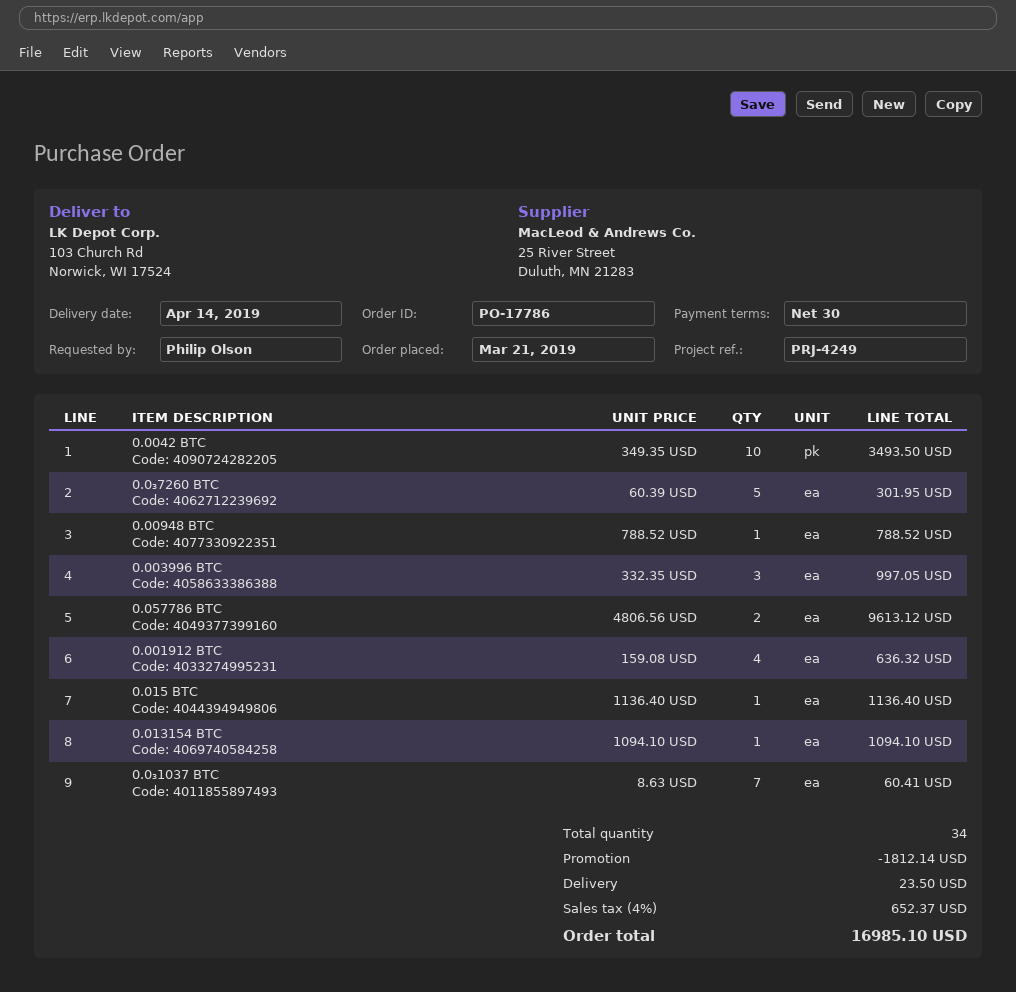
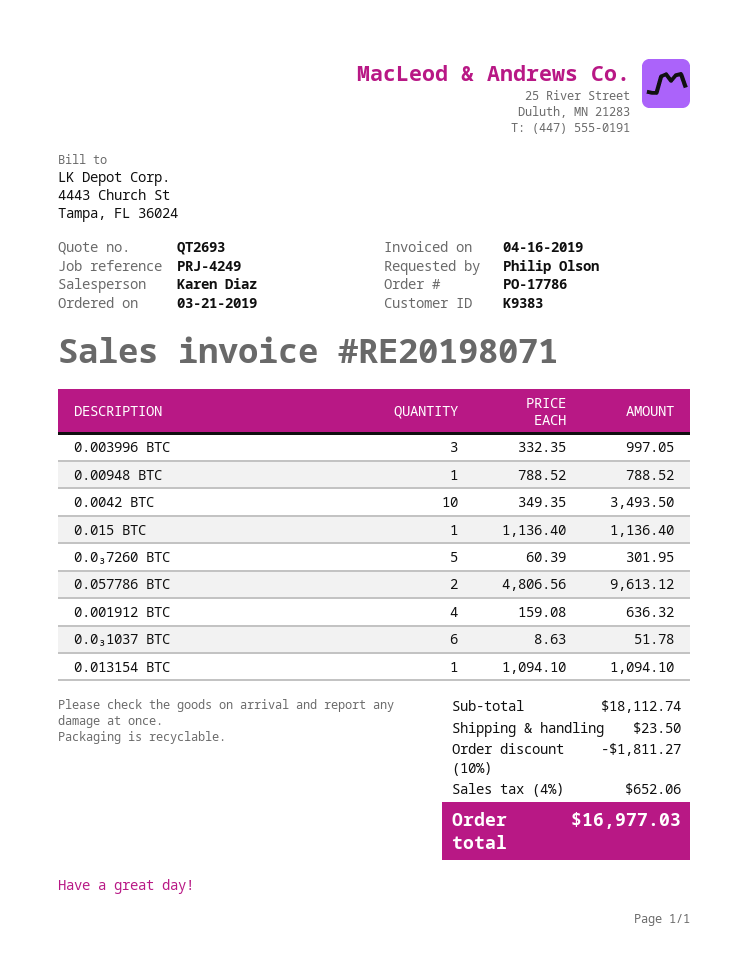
0.0₃1037 BTC: 7 x 8.63 = 60.41 -> 6 x 8.63 = 51.78
discount: 1812.14 -> 1811.27
tax: 4% = 652.37 -> 4% = 652.06
total: 16985.10 -> 16977.03

